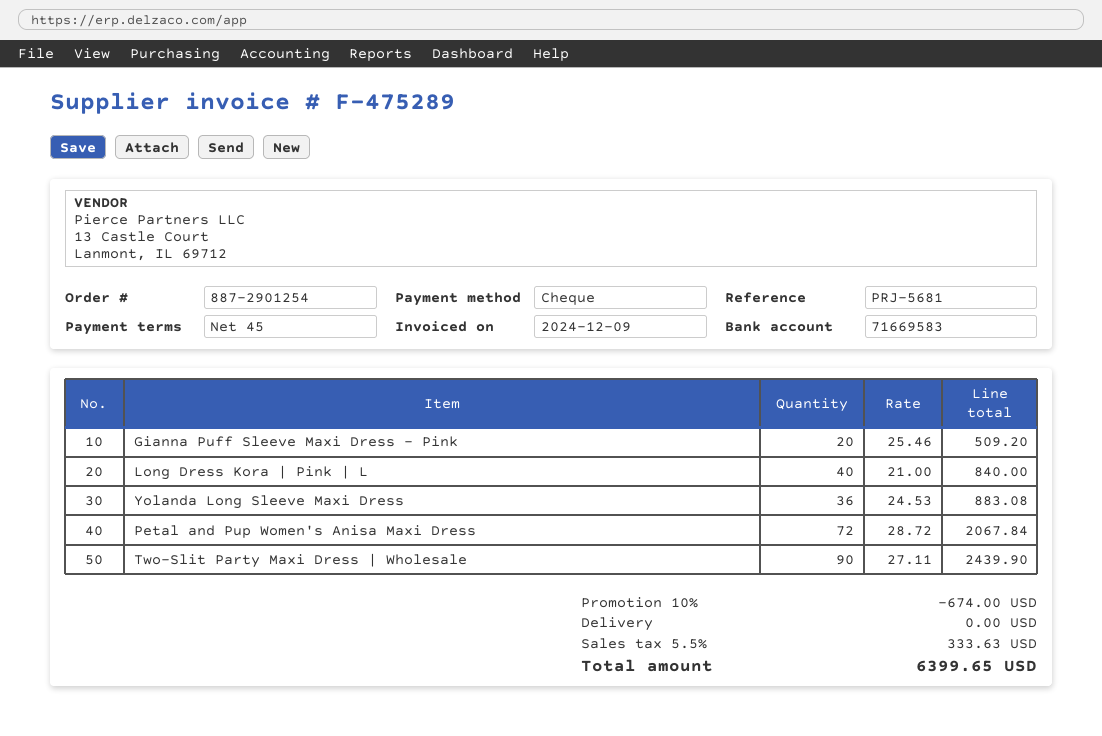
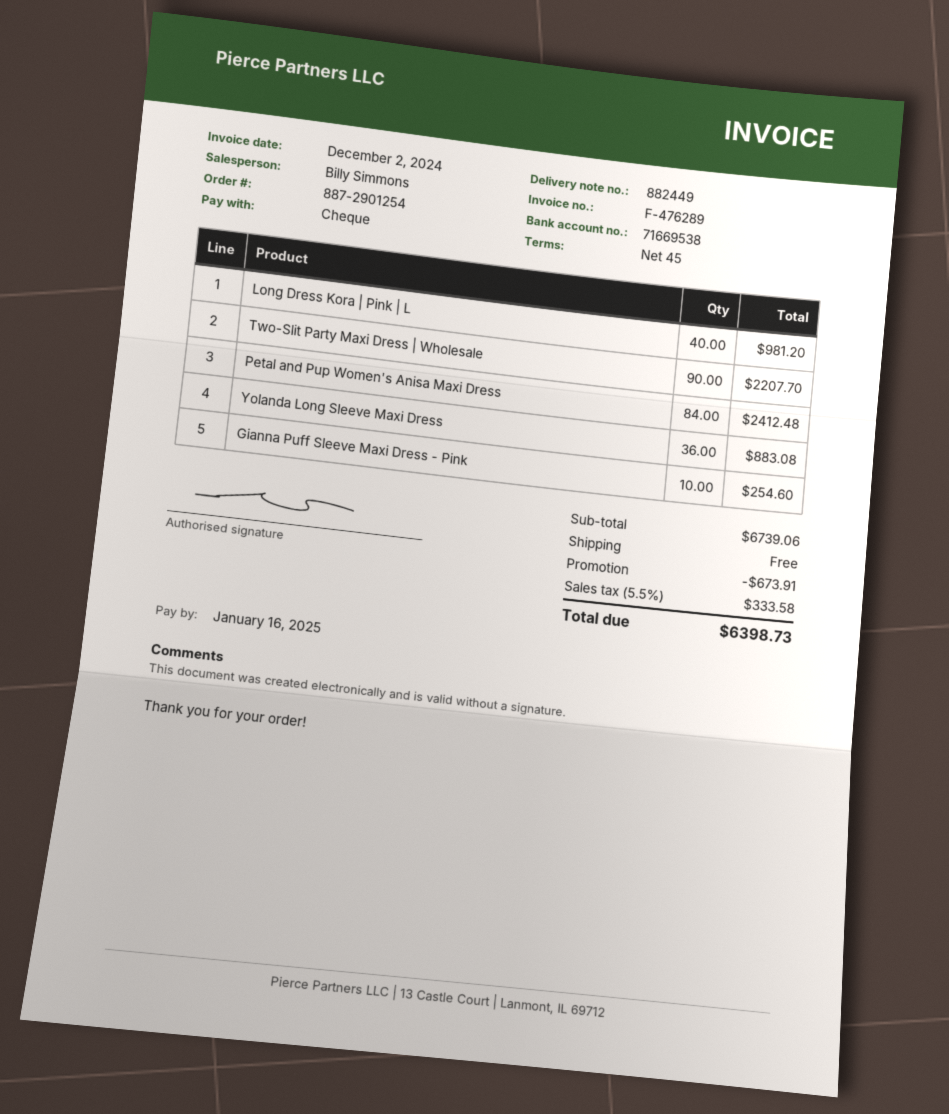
invoice number: F-475289 -> F-476289
invoice date: 2024-12-09 -> 2024-12-02
bank account: 71669583 -> 71669538
Gianna Puff Sleeve Maxi Dress - Pink: 20 for 509.20 -> 10 for 254.60
Long Dress Kora | Pink | L: 40 for 840.00 -> 40 for 981.20
Petal and Pup Women's Anisa Maxi Dress: 72 for 2067.84 -> 84 for 2412.48
Two-Slit Party Maxi Dress | Wholesale: 90 for 2439.90 -> 90 for 2207.70
discount: 674.00 -> 673.91
tax: 5.5% = 333.63 -> 5.5% = 333.58
total: 6399.65 -> 6398.73

